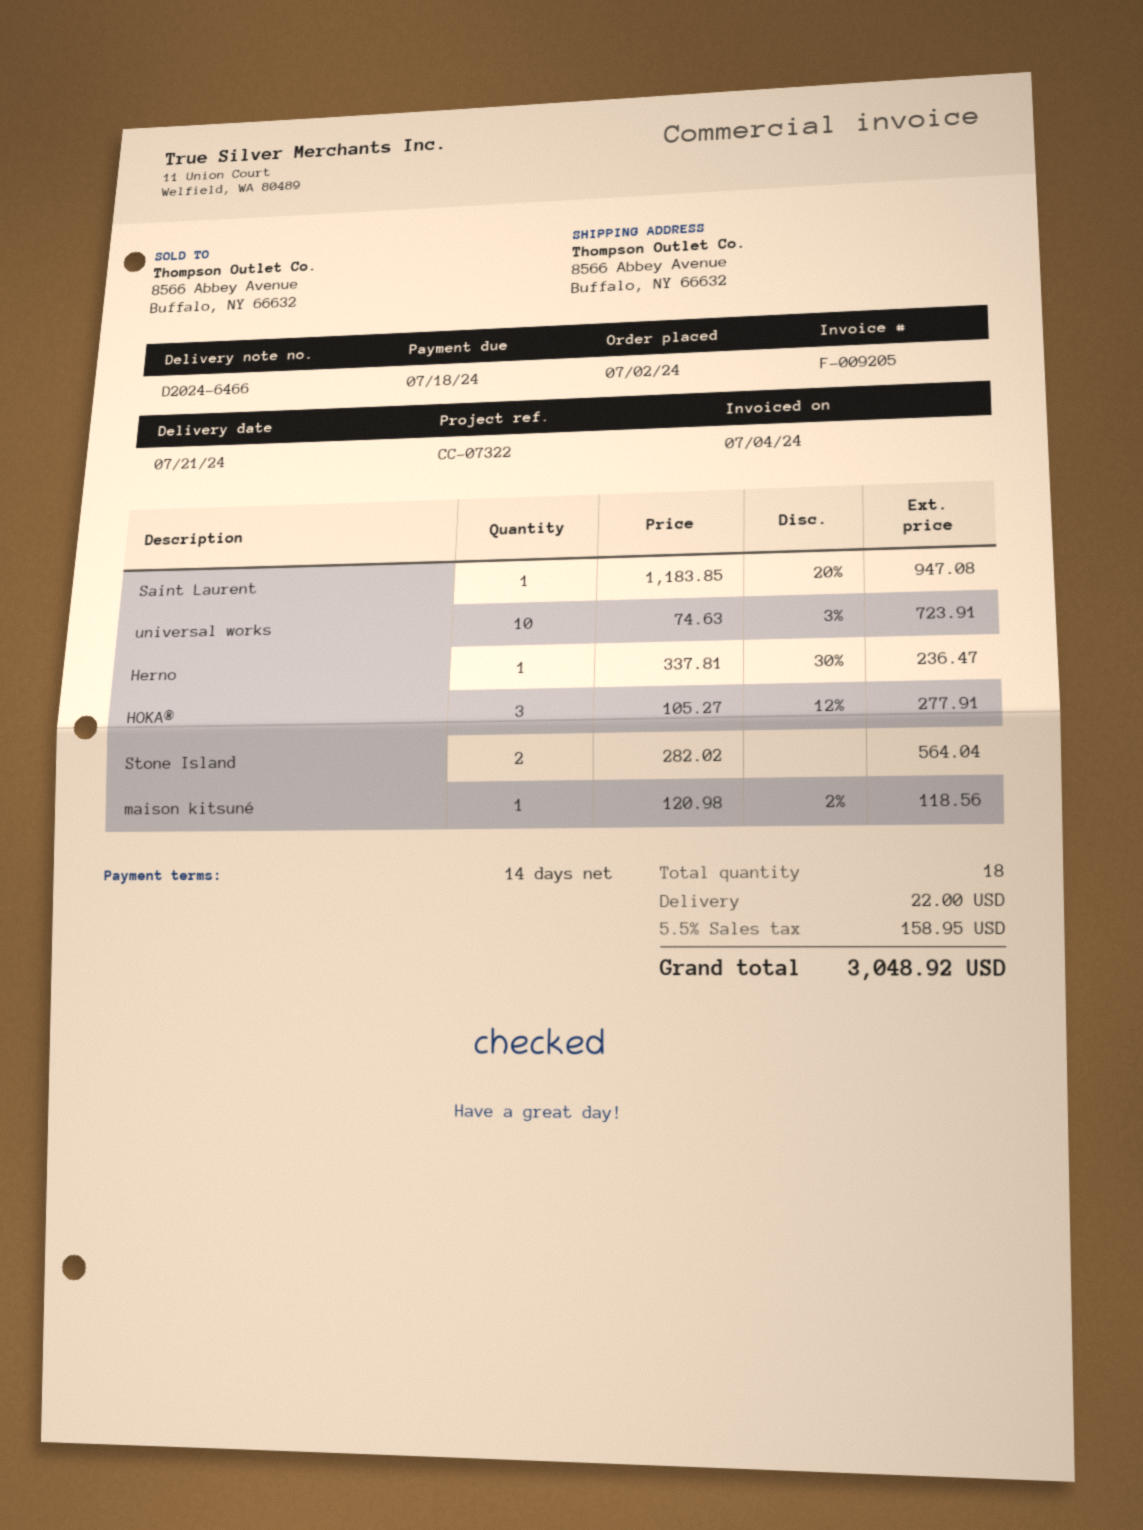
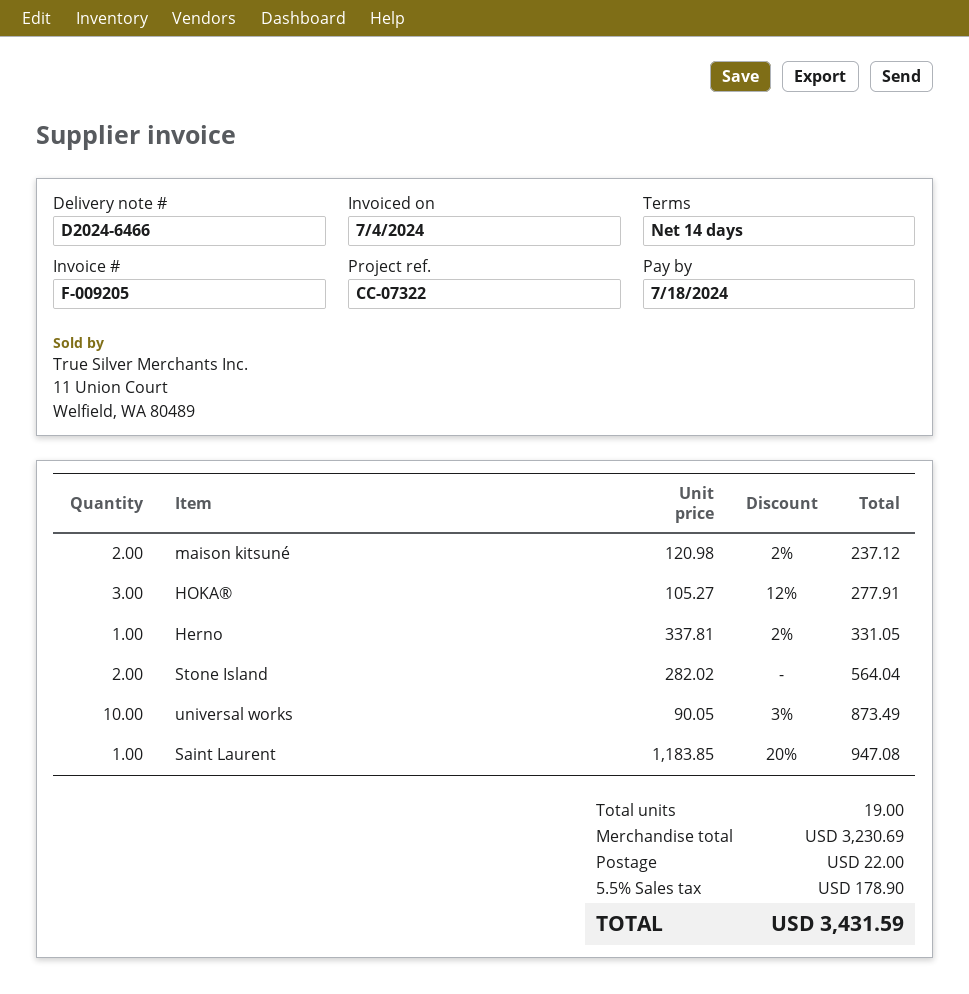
universal works: 10 x 74.63 - 3% = 723.91 -> 10 x 90.05 - 3% = 873.49
Herno: 1 x 337.81 - 30% = 236.47 -> 1 x 337.81 - 2% = 331.05
maison kitsuné: 1 x 120.98 - 2% = 118.56 -> 2 x 120.98 - 2% = 237.12
total quantity: 18 -> 19
tax: 5.5% = 158.95 -> 5.5% = 178.90
total: 3048.92 -> 3431.59

